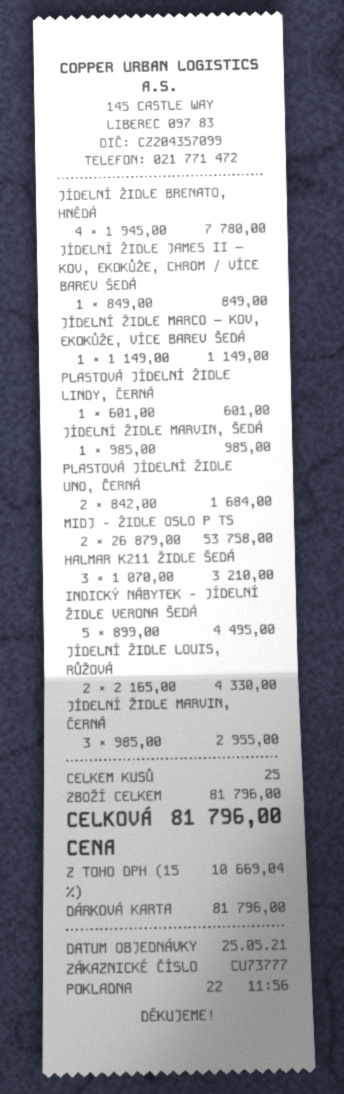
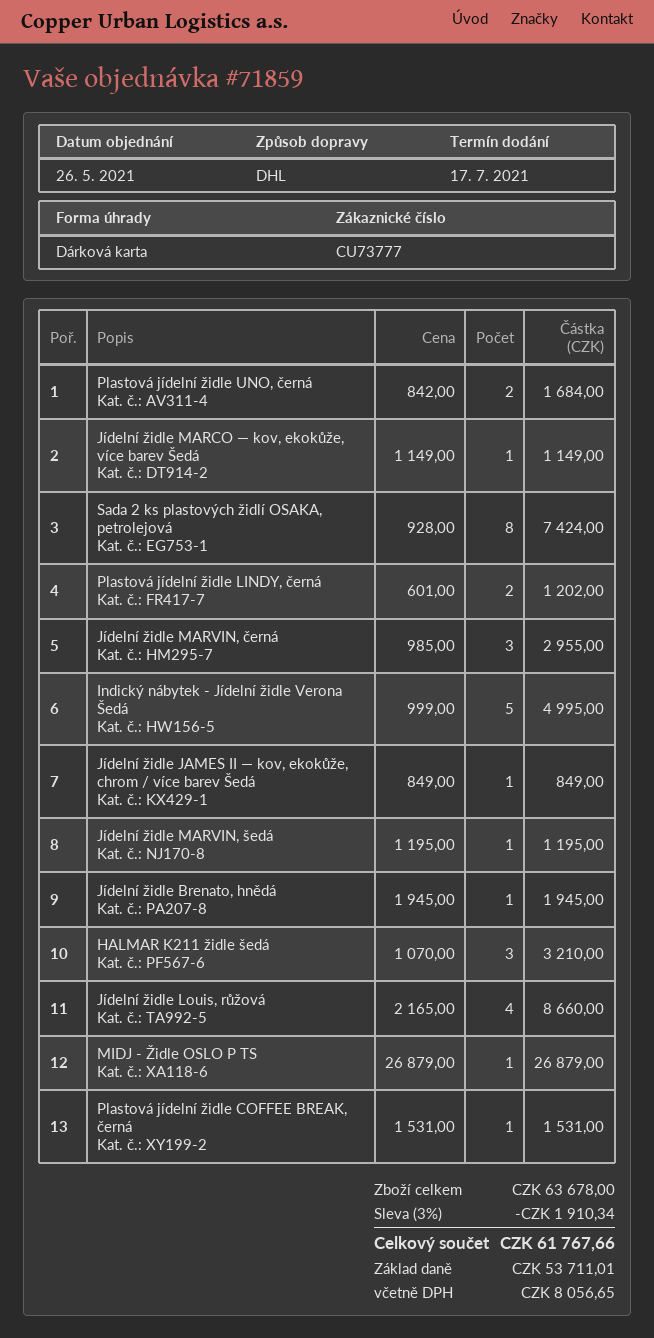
order date: 2021-05-25 -> 2021-05-26
JÍDELNÍ ŽIDLE BRENATO, HNĚDÁ: 4 x 1945.00 = 7780.00 -> 1 x 1945.00 = 1945.00
PLASTOVÁ JÍDELNÍ ŽIDLE LINDY, ČERNÁ: 1 x 601.00 = 601.00 -> 2 x 601.00 = 1202.00
JÍDELNÍ ŽIDLE MARVIN, ŠEDÁ: 1 x 985.00 = 985.00 -> 1 x 1195.00 = 1195.00
MIDJ - ŽIDLE OSLO P TS: 2 x 26879.00 = 53758.00 -> 1 x 26879.00 = 26879.00
INDICKÝ NÁBYTEK - JÍDELNÍ ŽIDLE VERONA ŠEDÁ: 5 x 899.00 = 4495.00 -> 5 x 999.00 = 4995.00
JÍDELNÍ ŽIDLE LOUIS, RŮŽOVÁ: 2 x 2165.00 = 4330.00 -> 4 x 2165.00 = 8660.00
Sada 2 ks plastových židlí OSAKA, petrolejová: none -> 8 x 928.00 = 7424.00
Plastová jídelní židle COFFEE BREAK, černá: none -> 1 x 1531.00 = 1531.00
subtotal: 81796.00 -> 63678.00
discount: none -> 3% = 1910.34
tax: 10669.04 -> 8056.65
total: 81796.00 -> 61767.66

